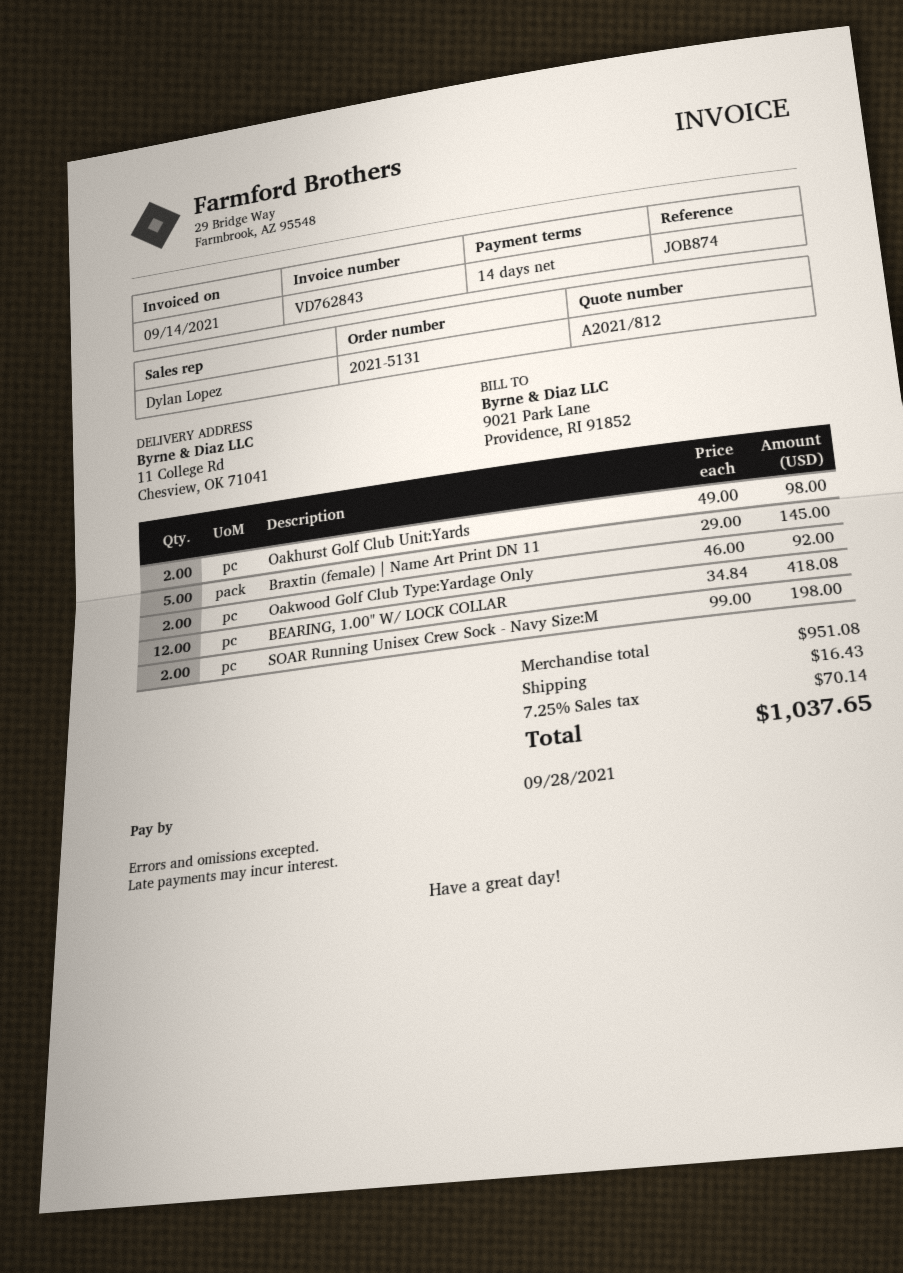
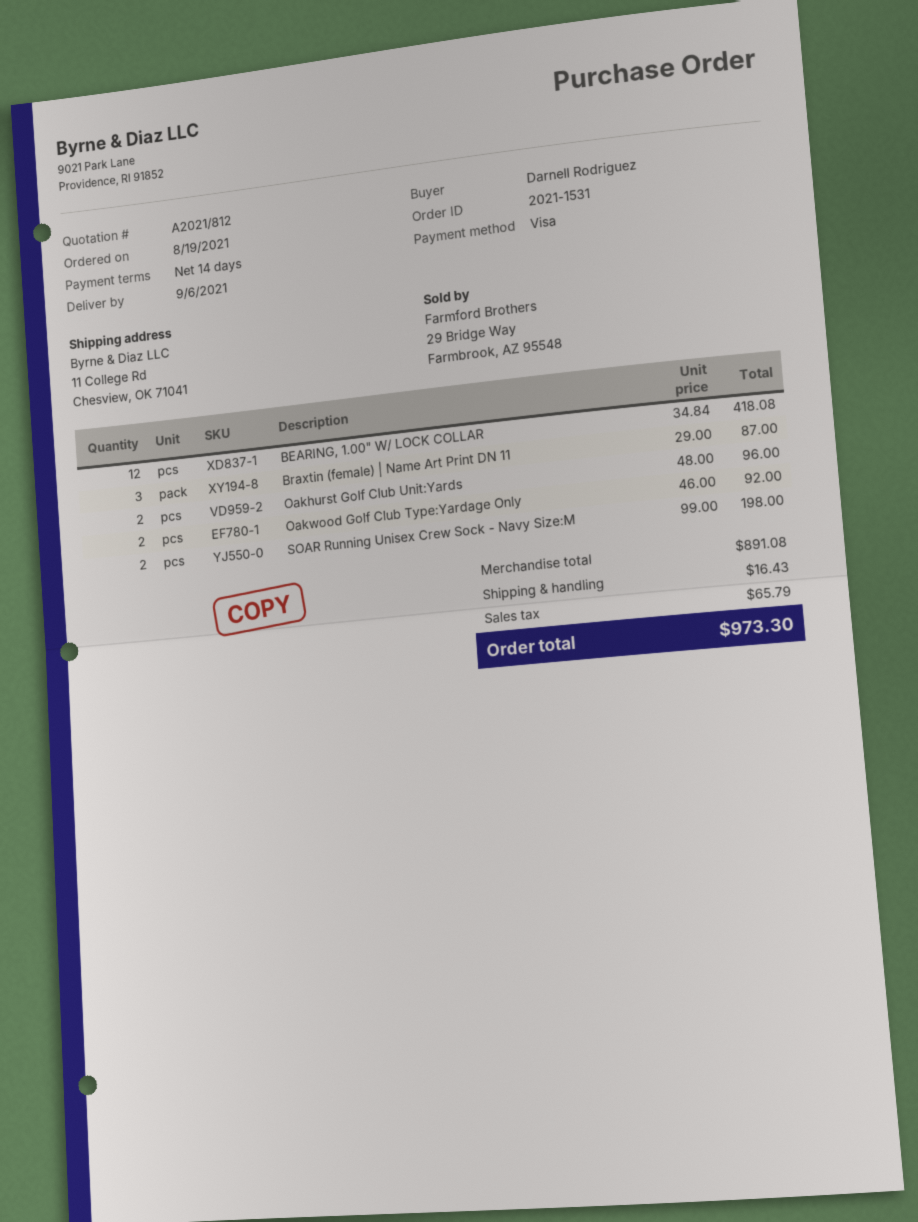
order number: 2021-5131 -> 2021-1531
Oakhurst Golf Club Unit:Yards: 2 x 49.00 = 98.00 -> 2 x 48.00 = 96.00
Braxtin (female) | Name Art Print DN 11: 5 x 29.00 = 145.00 -> 3 x 29.00 = 87.00
subtotal: 951.08 -> 891.08
tax: 70.14 -> 65.79
total: 1037.65 -> 973.30

